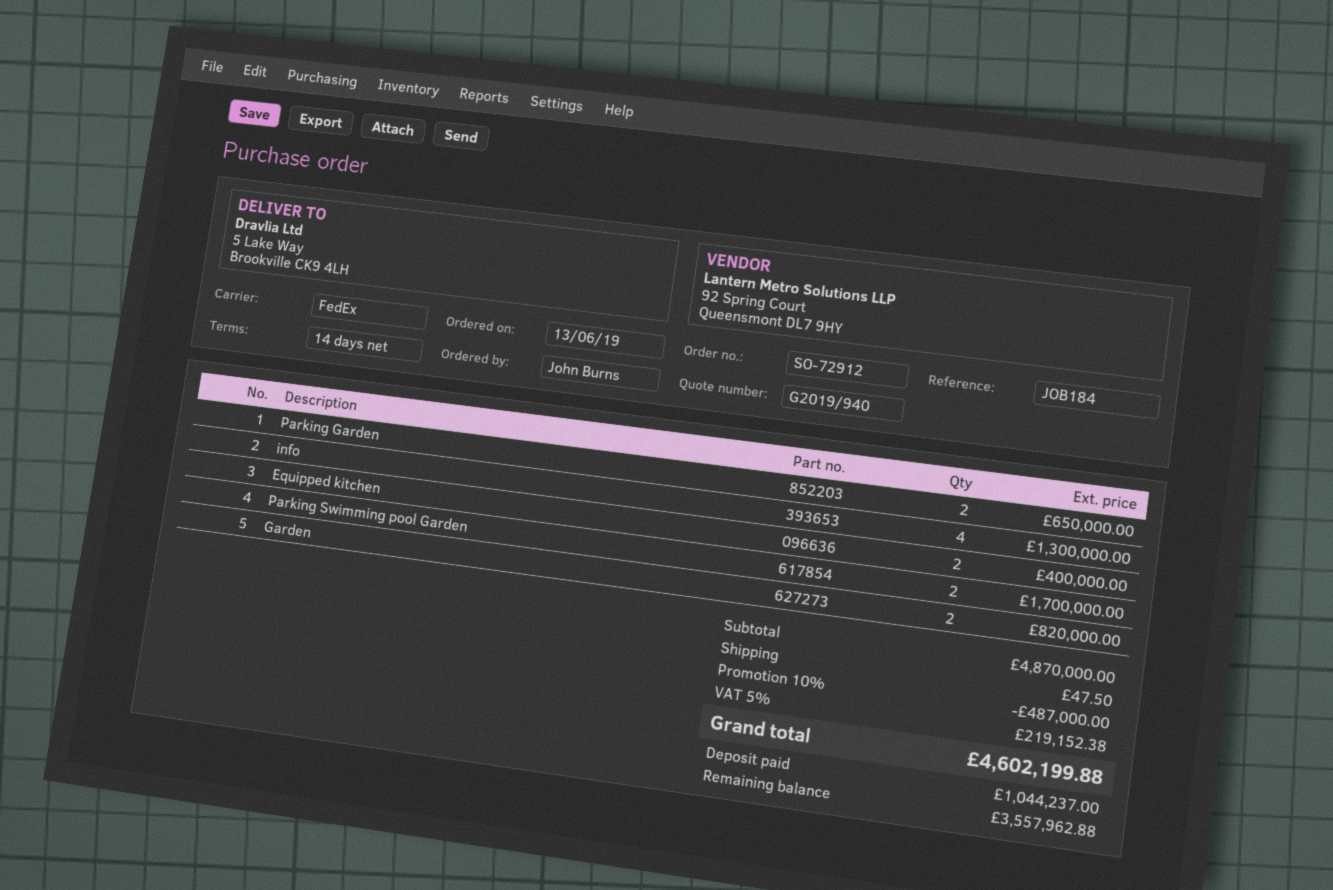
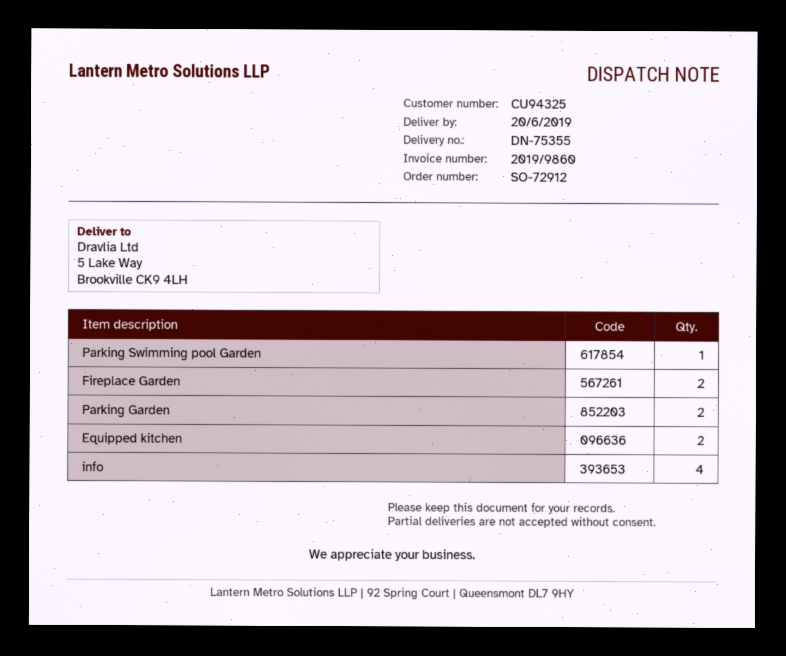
Parking Swimming pool Garden: 2 -> 1
Garden: 2 -> none
Fireplace Garden: none -> 2

